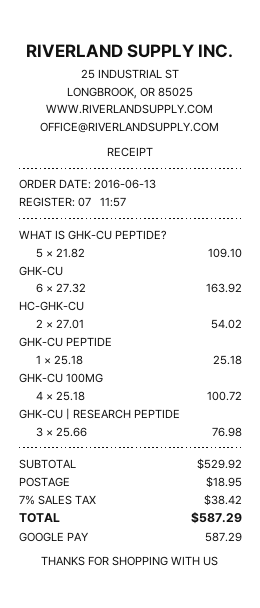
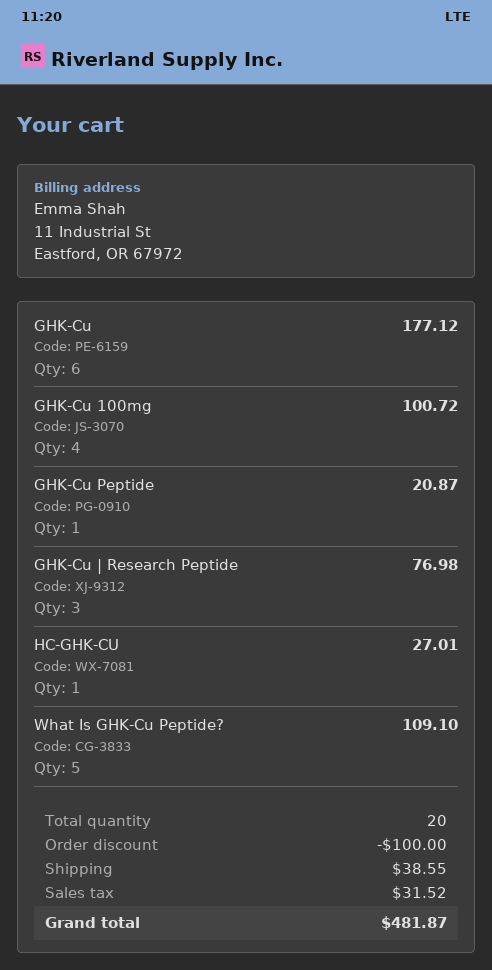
GHK-CU: 6 for 163.92 -> 6 for 177.12
HC-GHK-CU: 2 for 54.02 -> 1 for 27.01
GHK-CU PEPTIDE: 1 for 25.18 -> 1 for 20.87
discount: none -> 100.00
shipping: 18.95 -> 38.55
tax: 38.42 -> 31.52
total: 587.29 -> 481.87

